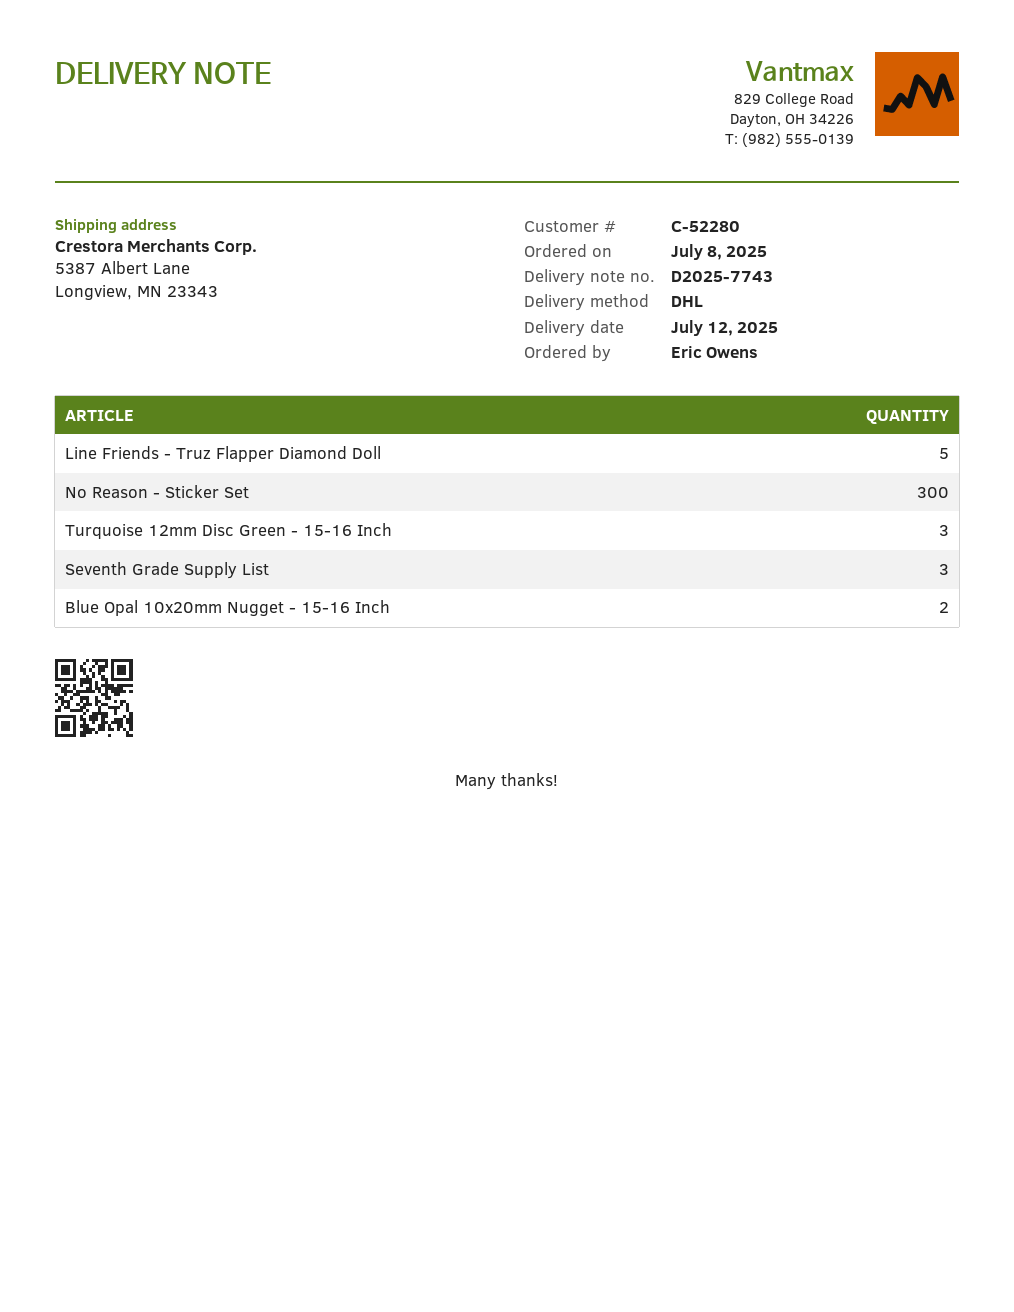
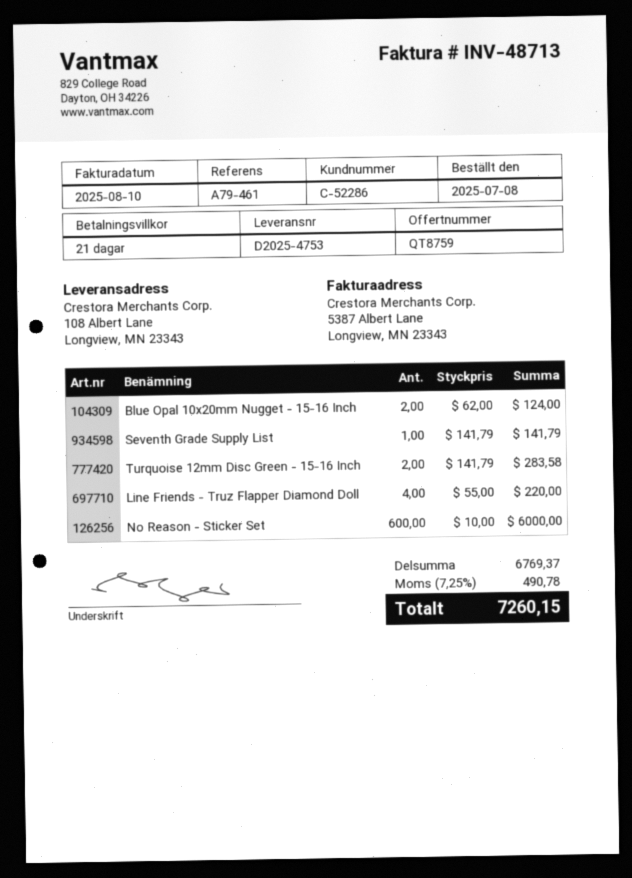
delivery note number: D2025-7743 -> D2025-4753
customer number: C-52280 -> C-52286
ship to: 5387 Albert Lane, Longview, MN 23343 -> 108 Albert Lane, Longview, MN 23343
Line Friends - Truz Flapper Diamond Doll: 5 -> 4
No Reason - Sticker Set: 300 -> 600
Turquoise 12mm Disc Green - 15-16 Inch: 3 -> 2
Seventh Grade Supply List: 3 -> 1

